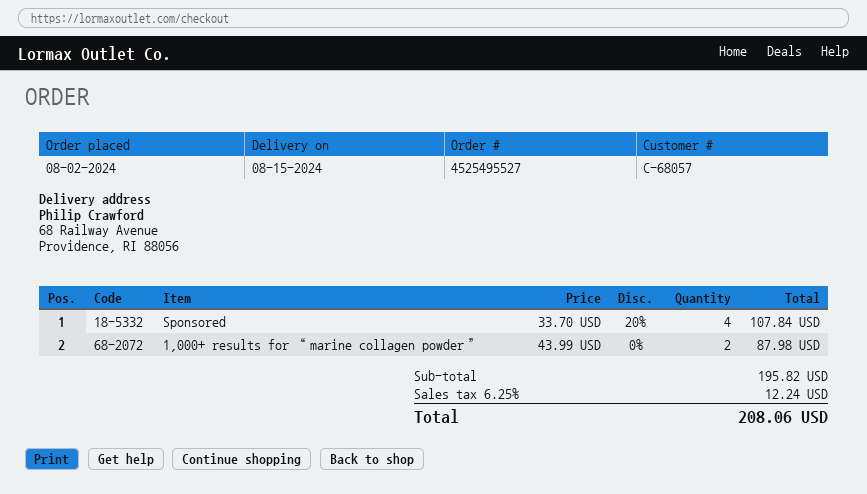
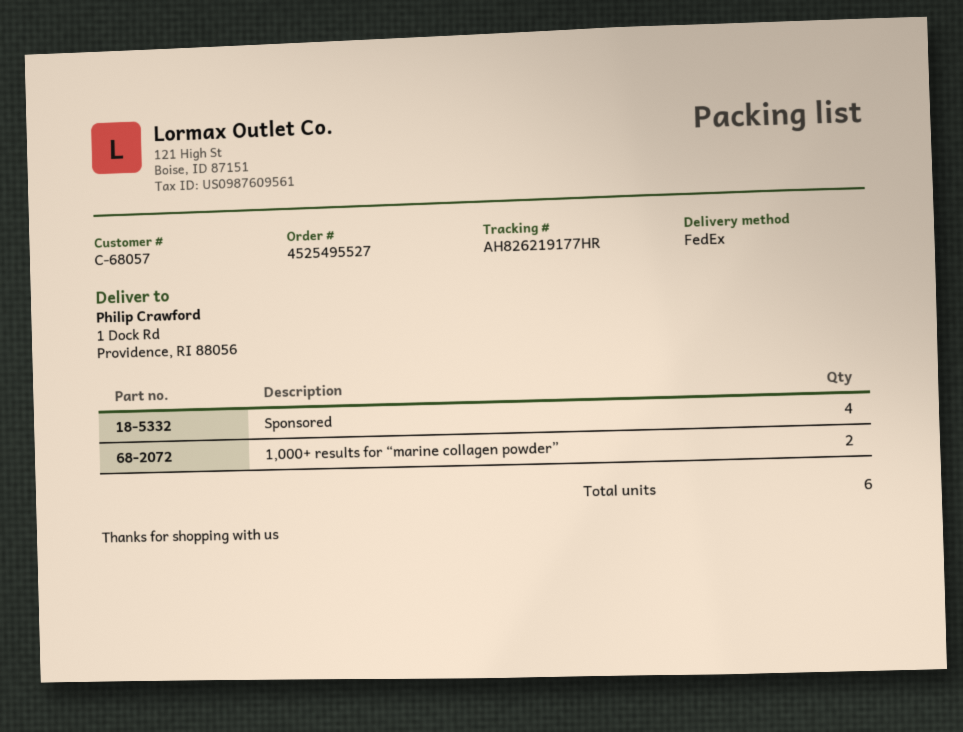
ship to: 68 Railway Avenue, Providence, RI 88056 -> 1 Dock Rd, Providence, RI 88056

